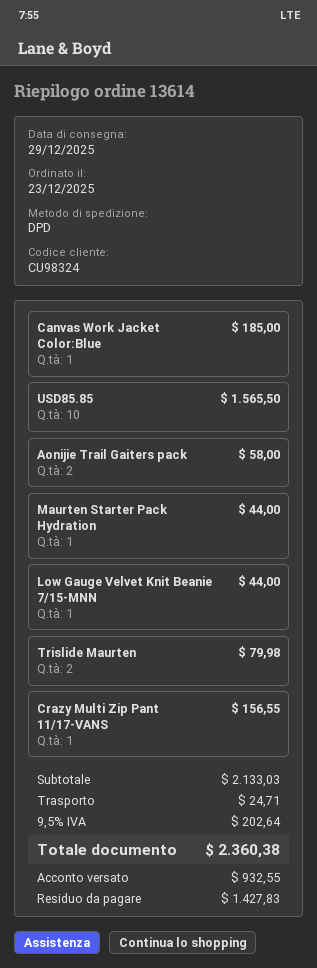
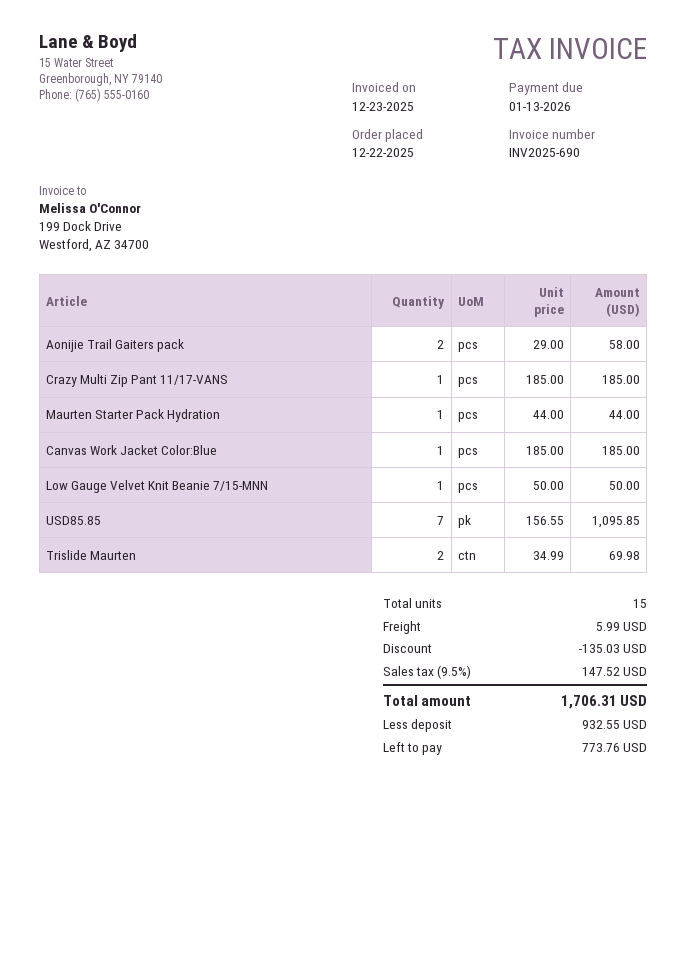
order date: 2025-12-23 -> 2025-12-22
USD85.85: 10 for 1565.50 -> 7 for 1095.85
Low Gauge Velvet Knit Beanie 7/15-MNN: 1 for 44.00 -> 1 for 50.00
Trislide Maurten: 2 for 79.98 -> 2 for 69.98
Crazy Multi Zip Pant 11/17-VANS: 1 for 156.55 -> 1 for 185.00
discount: none -> 135.03
shipping: 24.71 -> 5.99
tax: 9.5% = 202.64 -> 9.5% = 147.52
total: 2360.38 -> 1706.31
balance: 1427.83 -> 773.76

